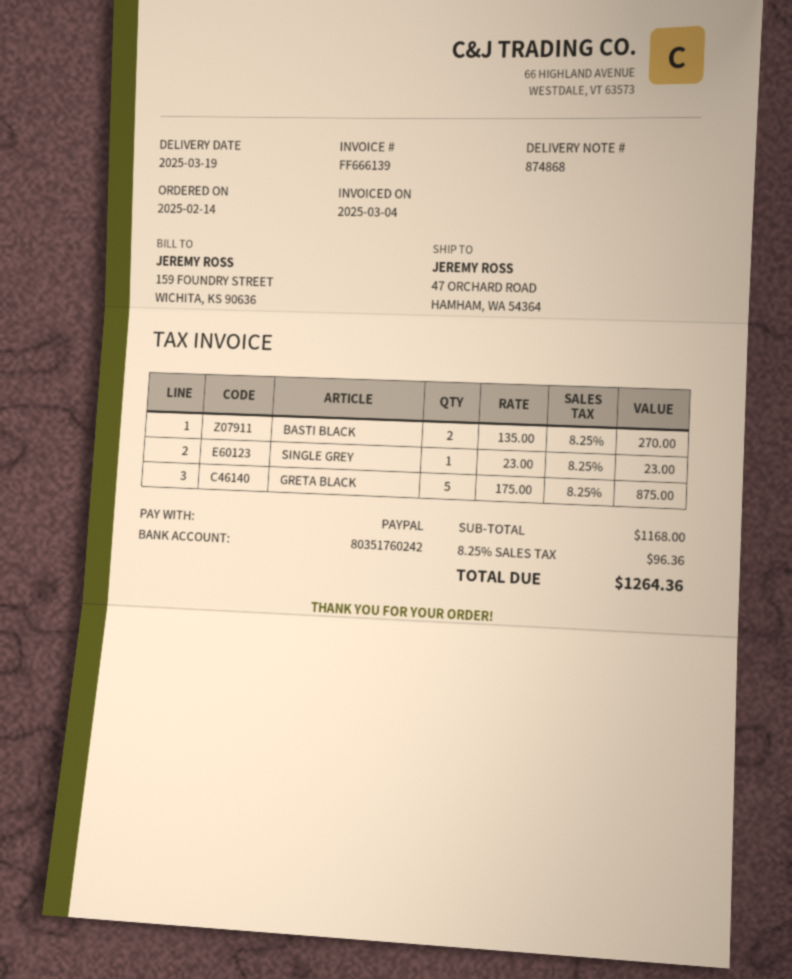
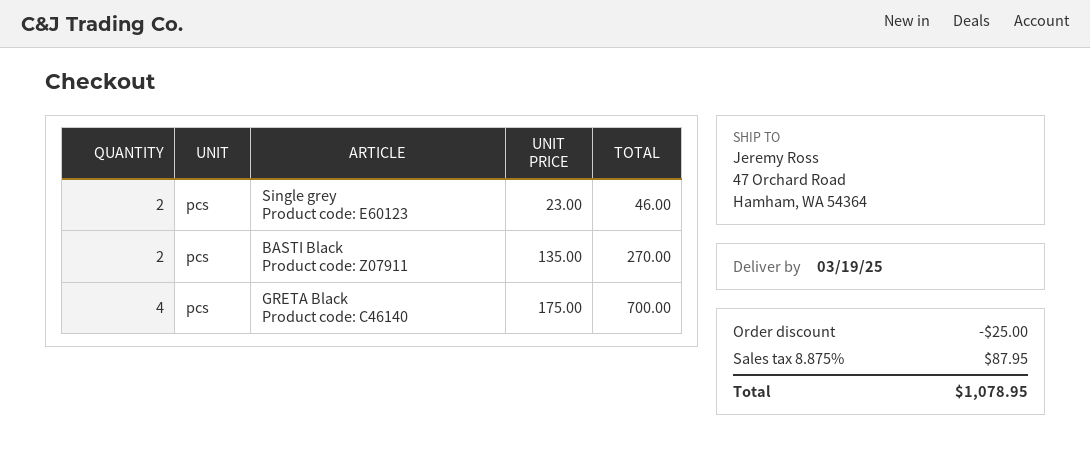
SINGLE GREY: 1 x 23.00 = 23.00 -> 2 x 23.00 = 46.00
GRETA BLACK: 5 x 175.00 = 875.00 -> 4 x 175.00 = 700.00
discount: none -> 25.00
tax: 8.25% = 96.36 -> 8.875% = 87.95
total: 1264.36 -> 1078.95

